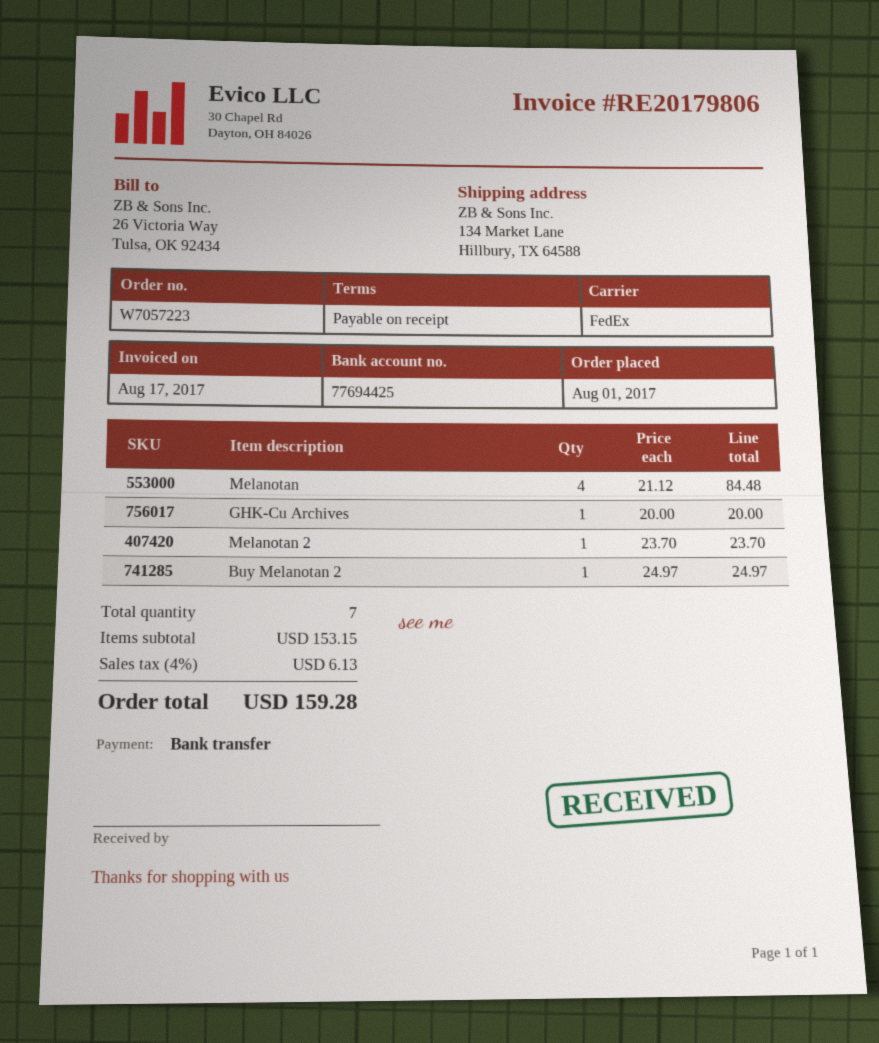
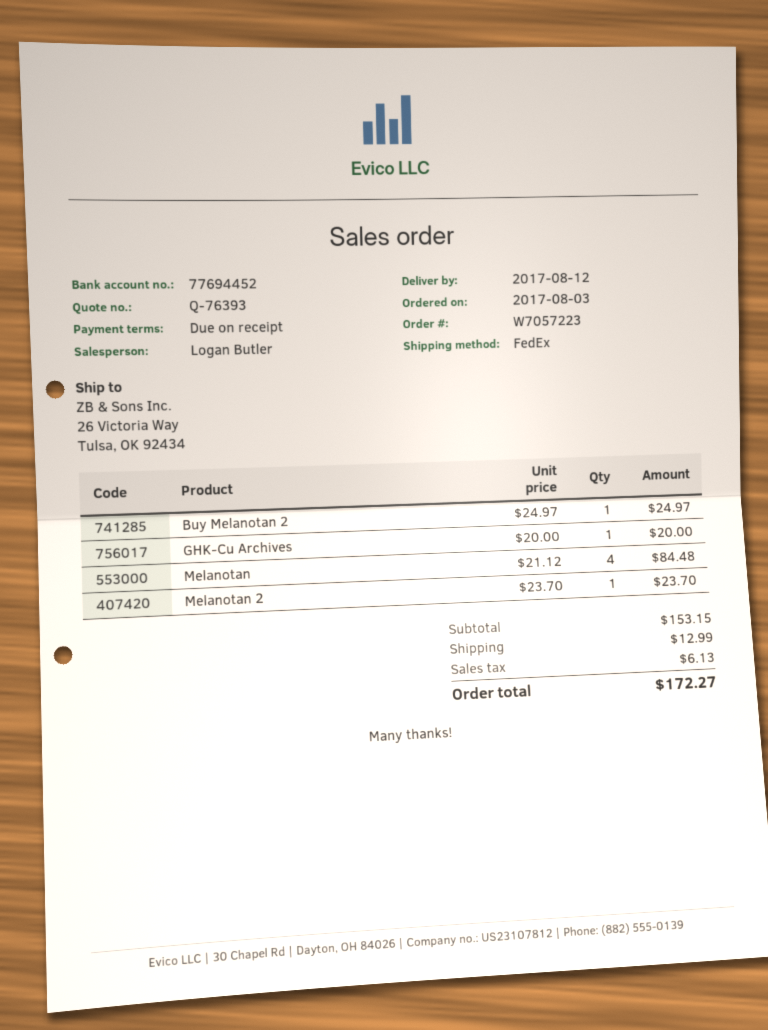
order date: 2017-08-01 -> 2017-08-03
bank account: 77694425 -> 77694452
ship to: 134 Market Lane, Hillbury, TX 64588 -> 26 Victoria Way, Tulsa, OK 92434
shipping: none -> 12.99
total: 159.28 -> 172.27

